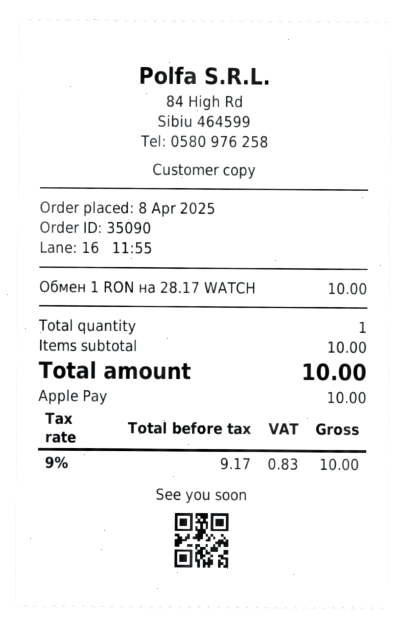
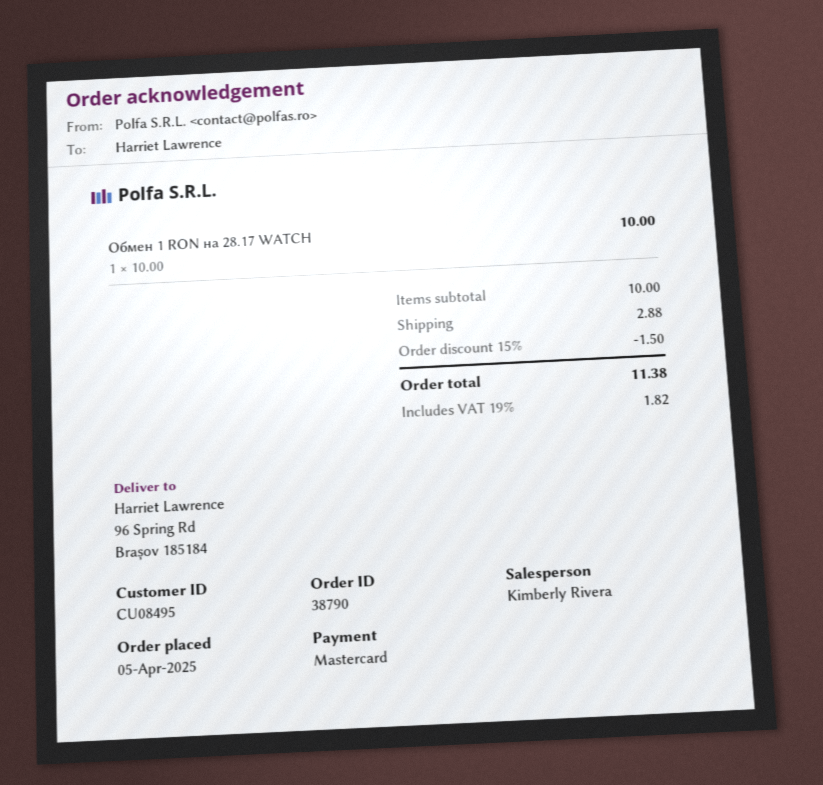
order number: 35090 -> 38790
order date: 2025-04-08 -> 2025-04-05
payment method: Apple Pay -> Mastercard
discount: none -> 15% = 1.50
shipping: none -> 2.88
tax: 9% = 0.83 -> 19% = 1.82
total: 10.00 -> 11.38

